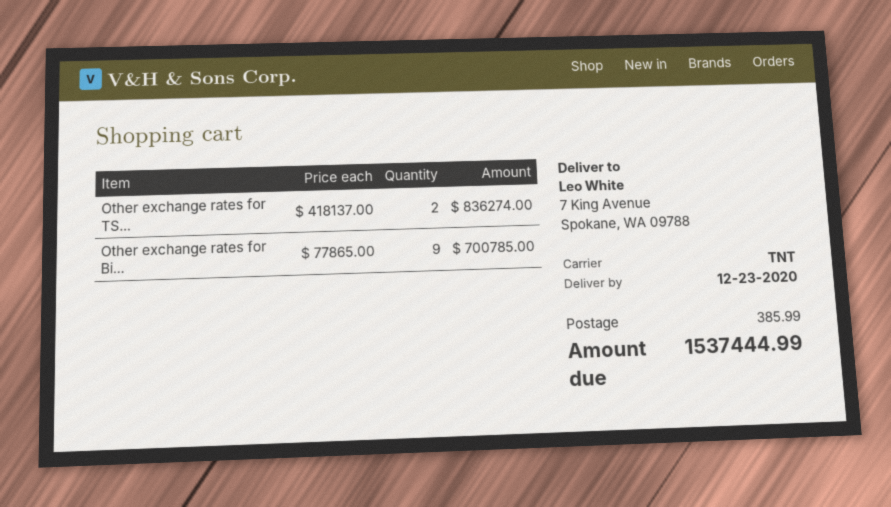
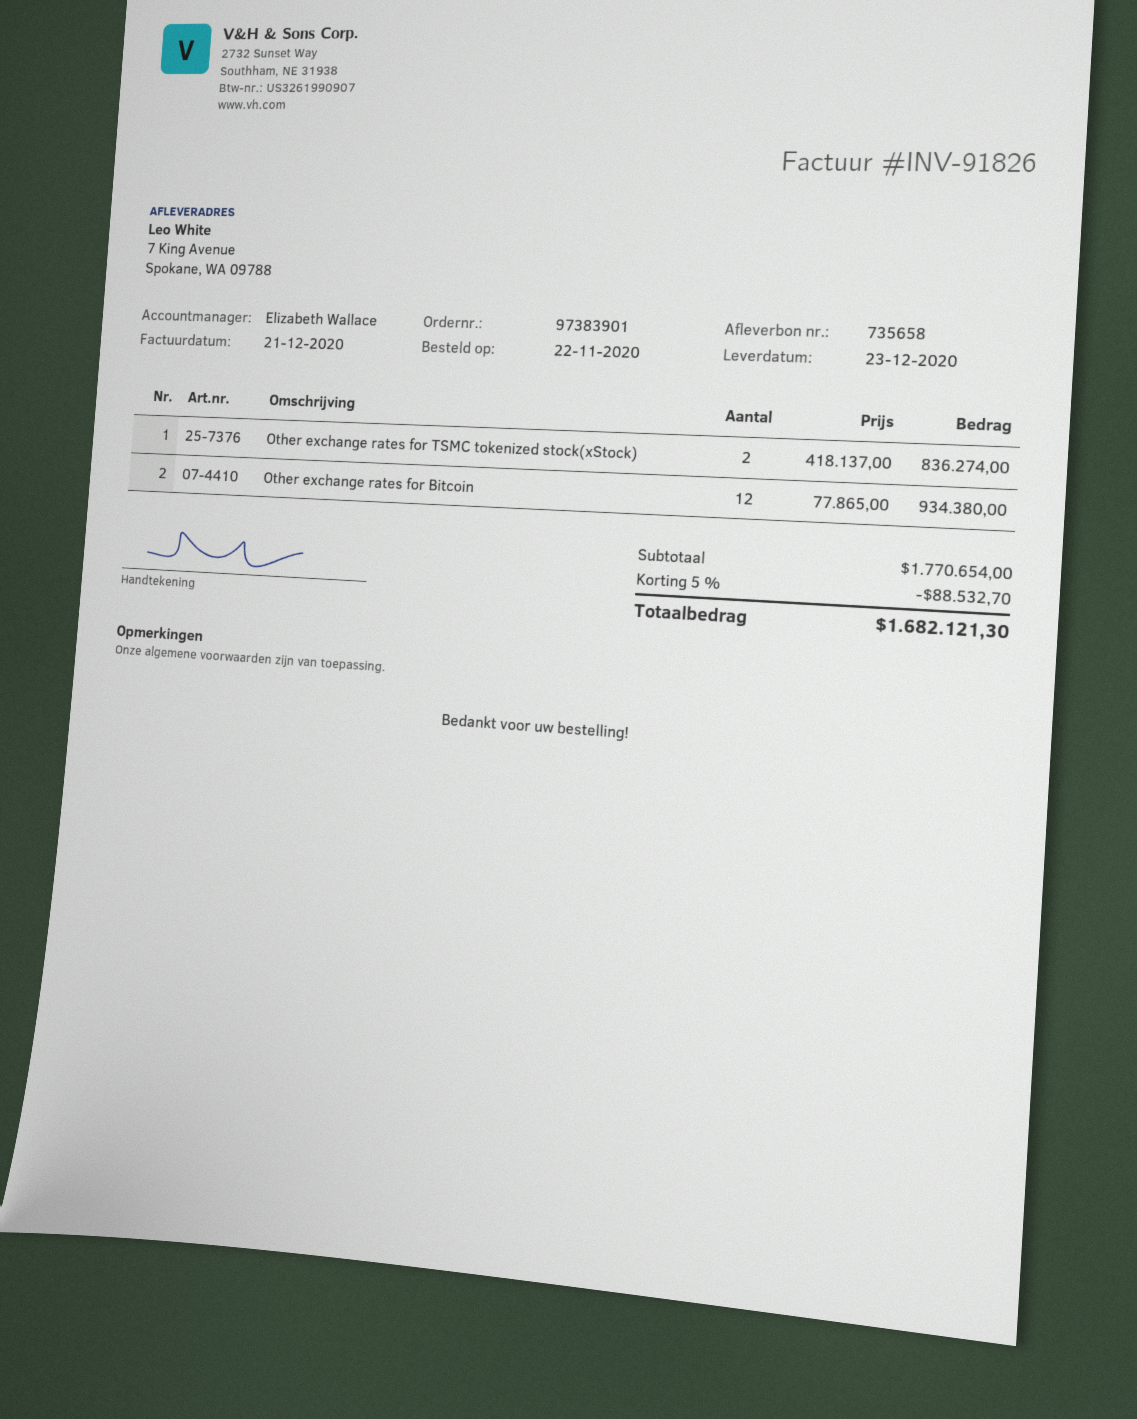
Other exchange rates for Bi...: 9 x 77865.00 = 700785.00 -> 12 x 77865.00 = 934380.00
discount: none -> 5% = 88532.70
shipping: 385.99 -> none
total: 1537444.99 -> 1682121.30

